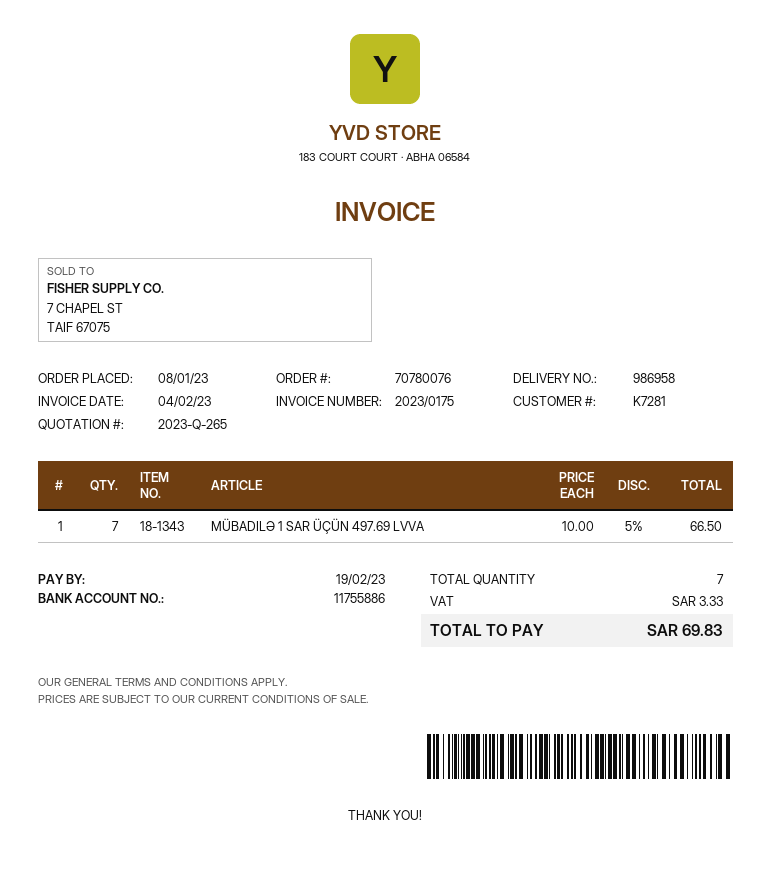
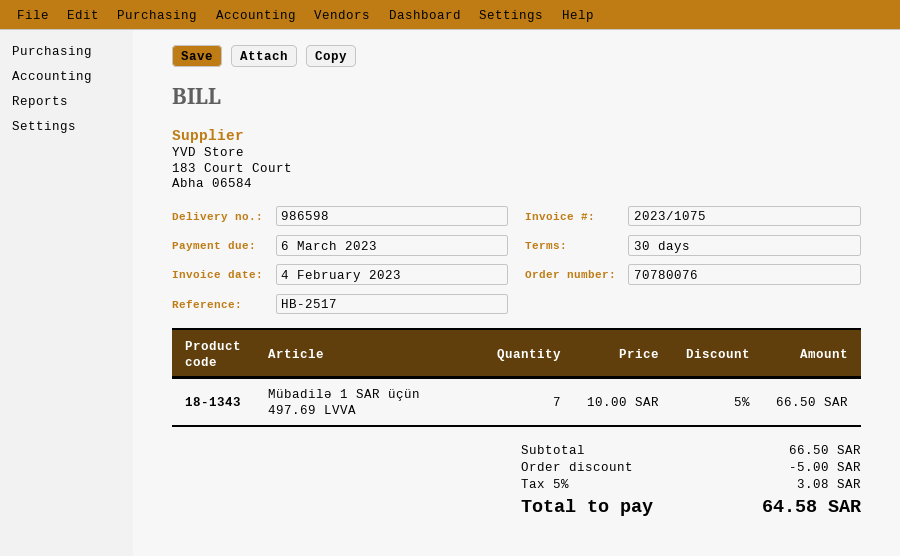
delivery note number: 986958 -> 986598
invoice number: 2023/0175 -> 2023/1075
due date: 2023-02-19 -> 2023-03-06
discount: none -> 5.00
tax: 3.33 -> 3.08
total: 69.83 -> 64.58

